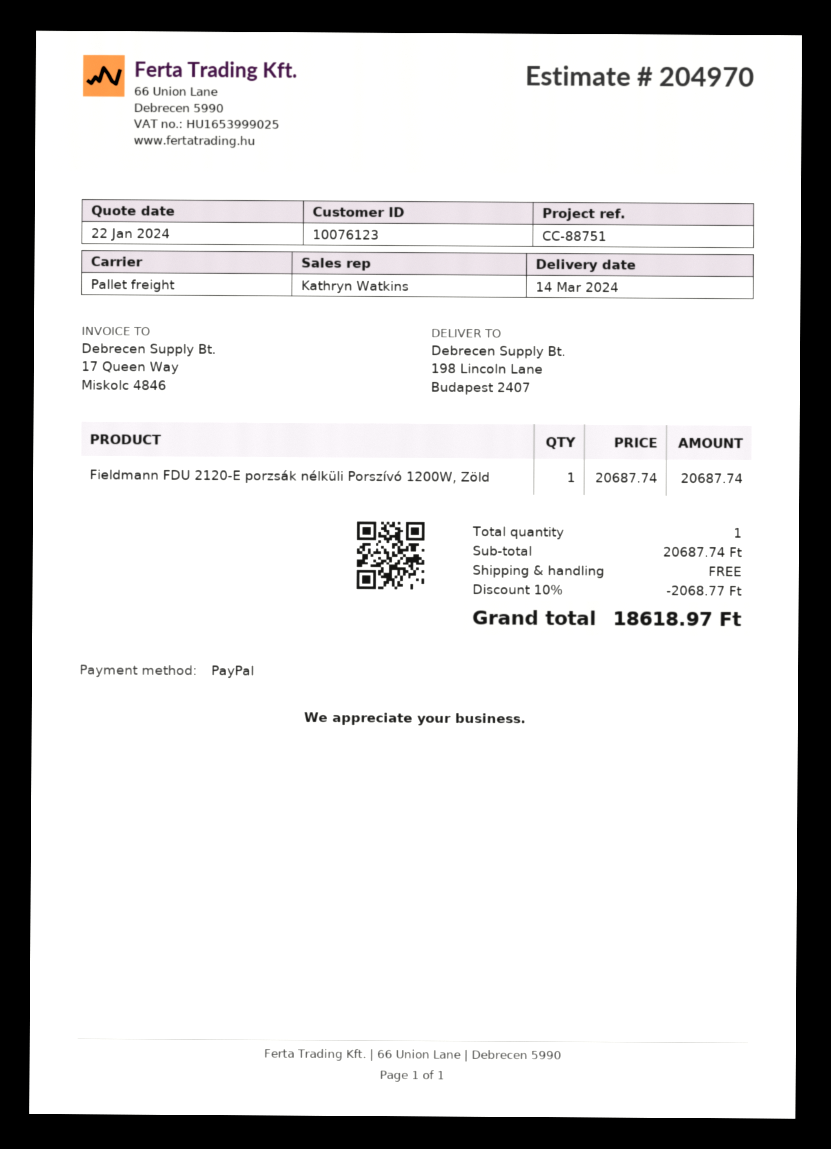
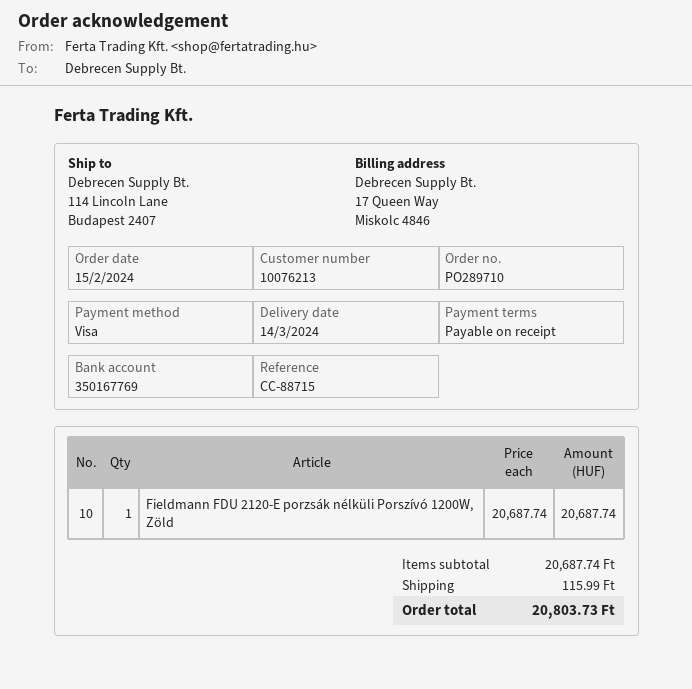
customer number: 10076123 -> 10076213
reference: CC-88751 -> CC-88715
payment method: PayPal -> Visa
ship to: 198 Lincoln Lane, Budapest 2407 -> 114 Lincoln Lane, Budapest 2407
discount: 10% = 2068.77 -> none
shipping: 0.00 -> 115.99
total: 18618.97 -> 20803.73

